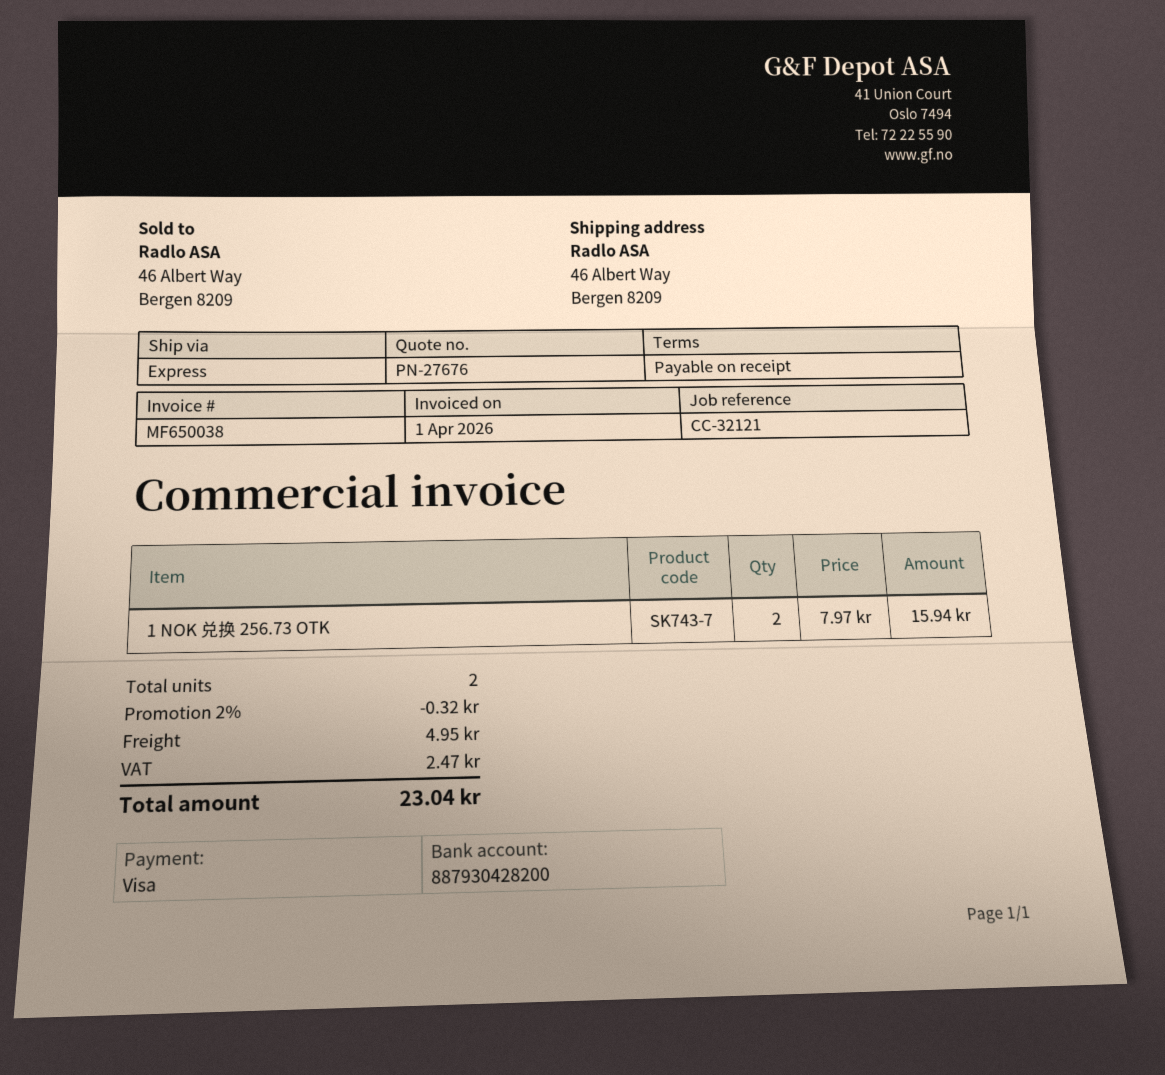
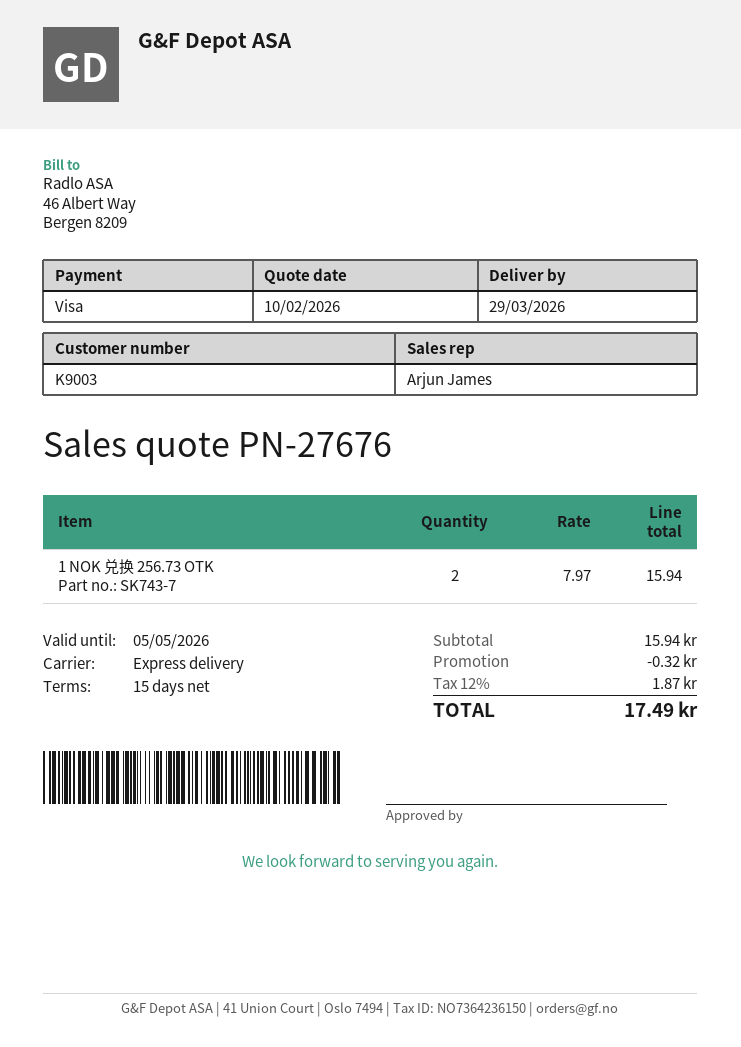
payment terms: on receipt -> 15 days
shipping: 4.95 -> none
tax: 2.47 -> 1.87
total: 23.04 -> 17.49

